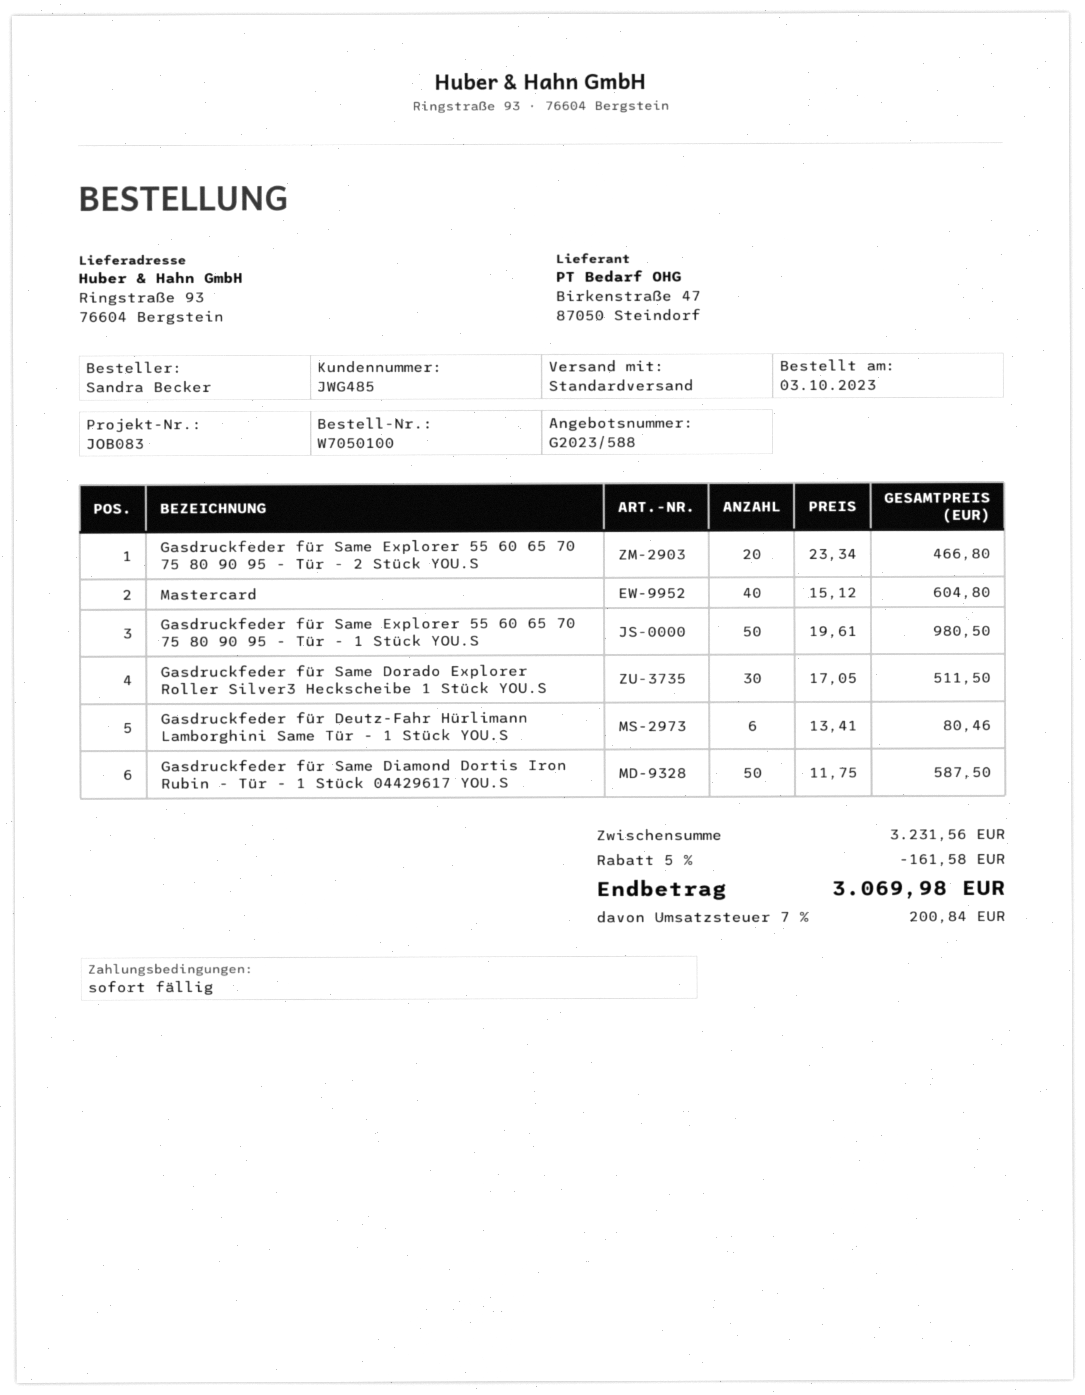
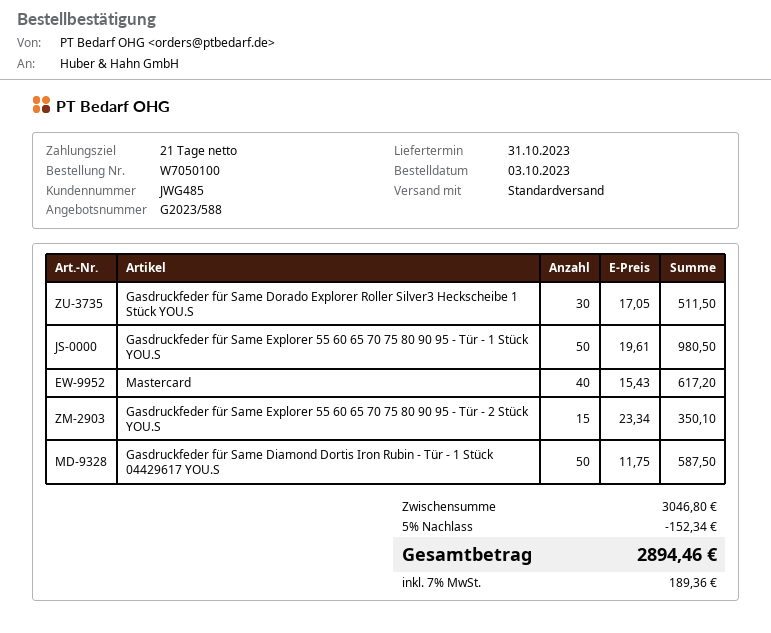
payment terms: on receipt -> 21 days
Gasdruckfeder für Same Explorer 55 60 65 70 75 80 90 95 - Tür - 2 Stück YOU.S: 20 x 23.34 = 466.80 -> 15 x 23.34 = 350.10
Mastercard: 40 x 15.12 = 604.80 -> 40 x 15.43 = 617.20
Gasdruckfeder für Deutz-Fahr Hürlimann Lamborghini Same Tür - 1 Stück YOU.S: 6 x 13.41 = 80.46 -> none
subtotal: 3231.56 -> 3046.80
discount: 5% = 161.58 -> 5% = 152.34
tax: 7% = 200.84 -> 7% = 189.36
total: 3069.98 -> 2894.46

